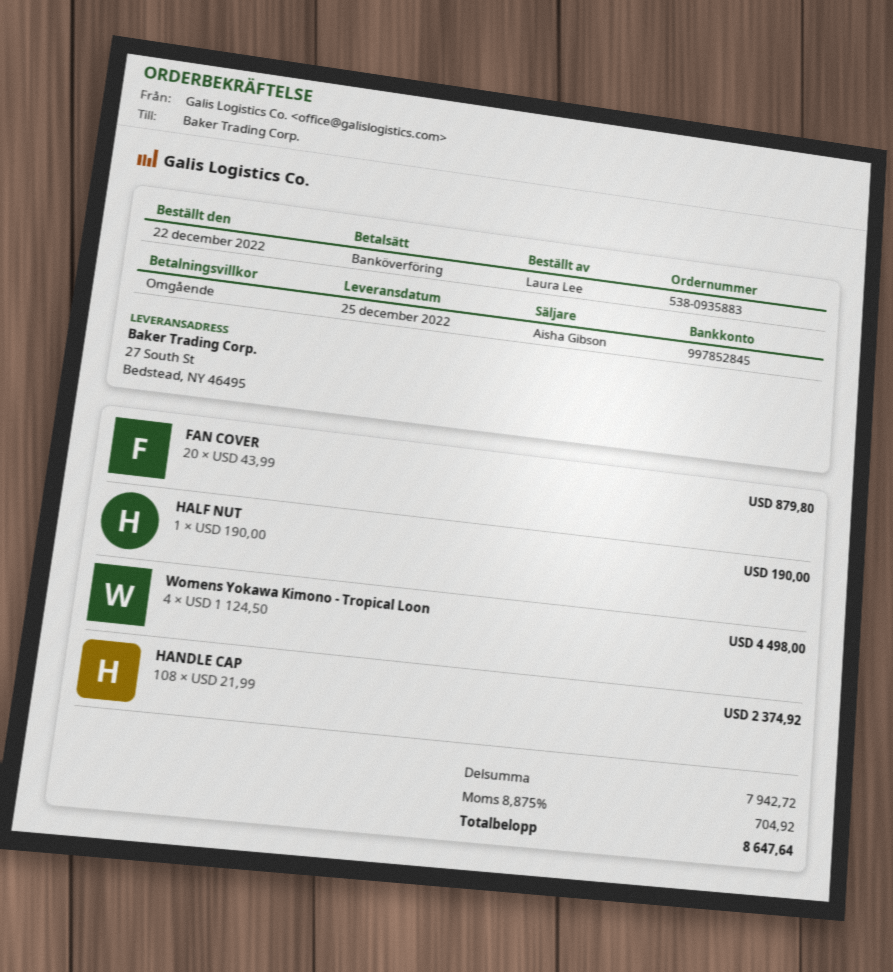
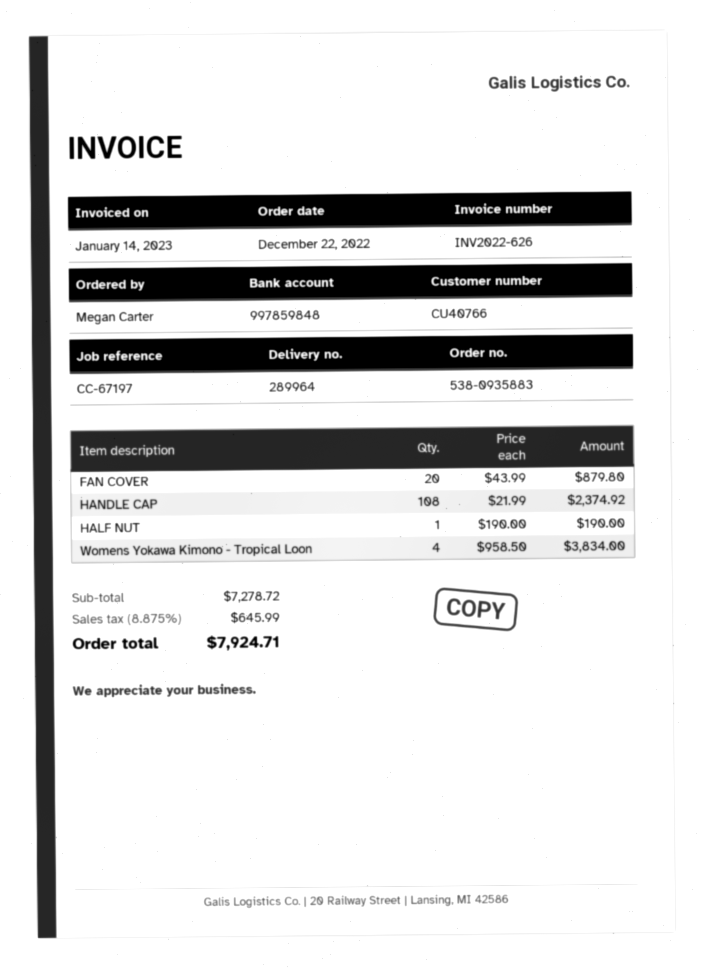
ordered by: Laura Lee -> Megan Carter
bank account: 997852845 -> 997859848
Womens Yokawa Kimono - Tropical Loon: 4 x 1124.50 = 4498.00 -> 4 x 958.50 = 3834.00
subtotal: 7942.72 -> 7278.72
tax: 8.875% = 704.92 -> 8.875% = 645.99
total: 8647.64 -> 7924.71

